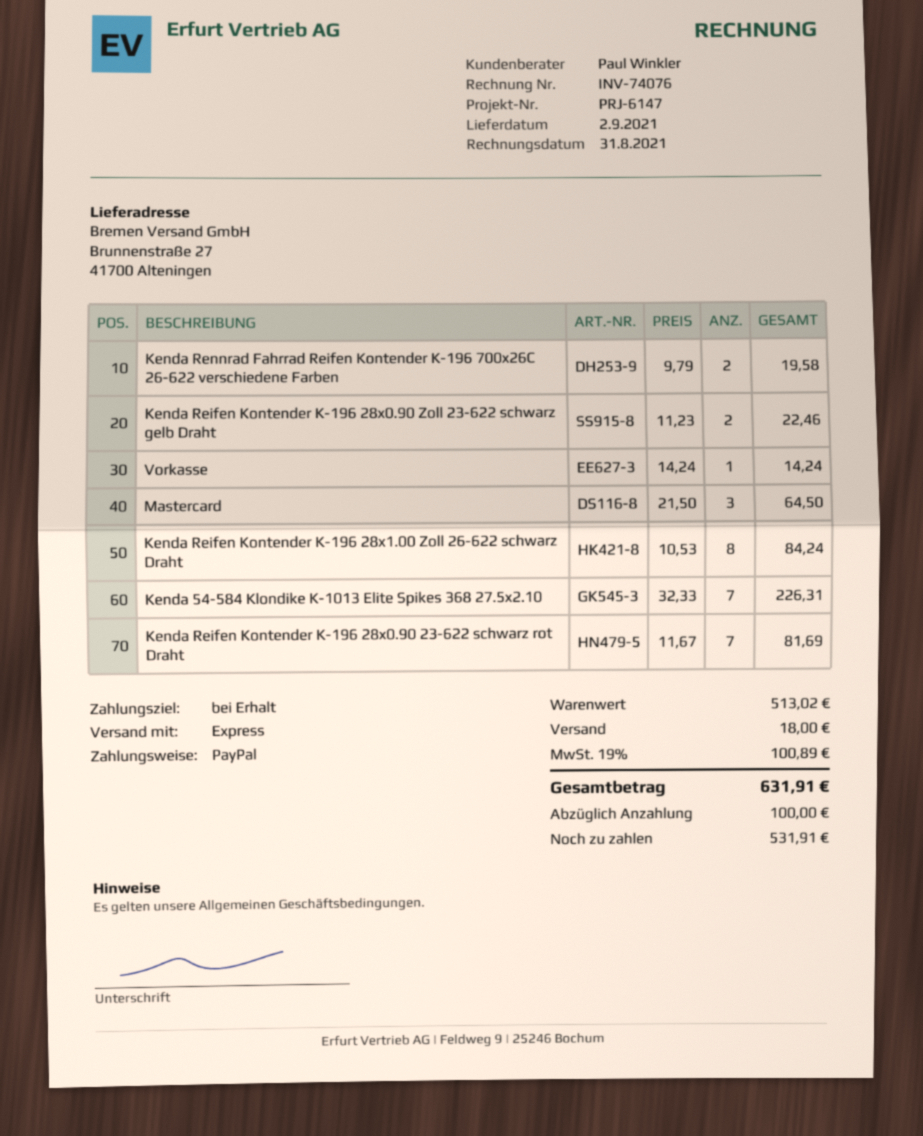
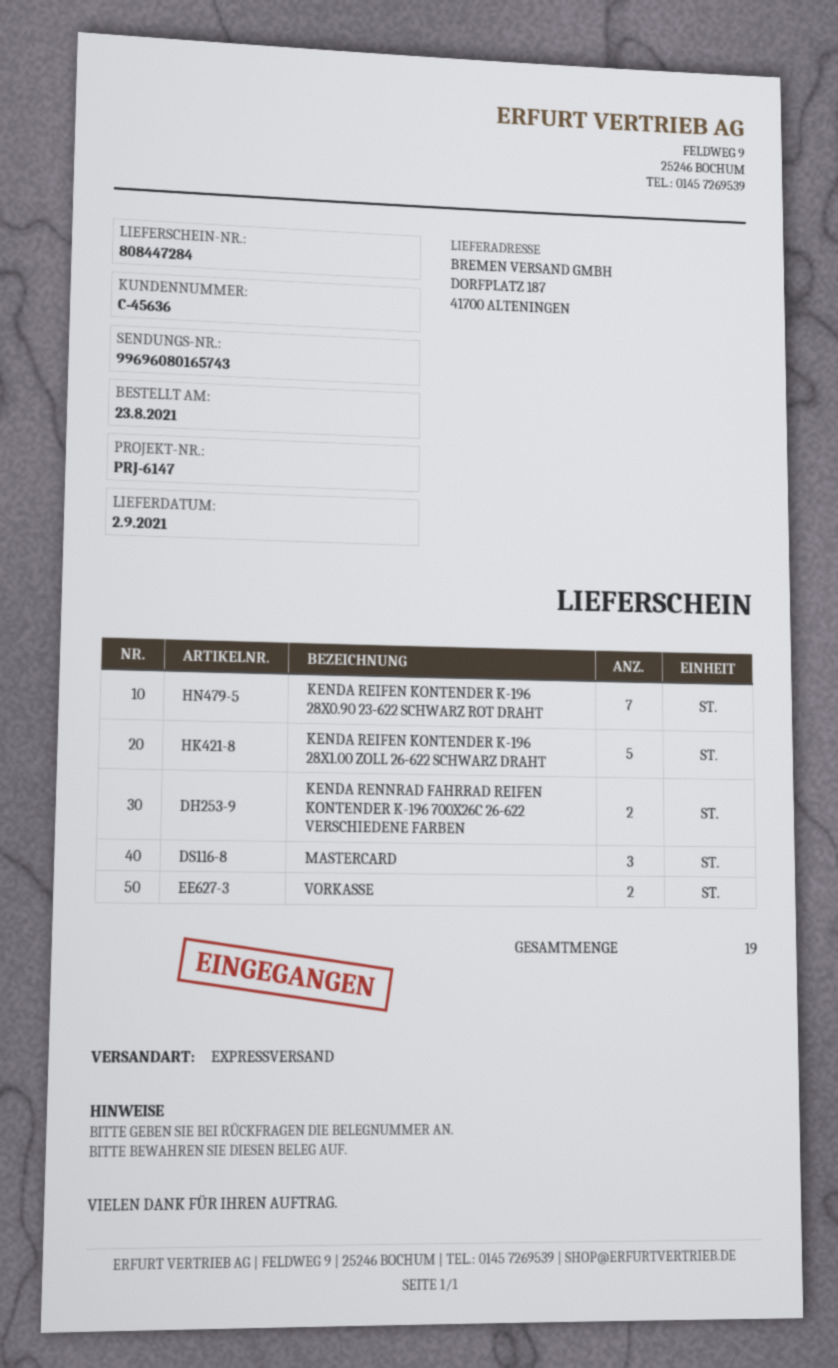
ship to: Brunnenstraße 27, 41700 Alteningen -> DORFPLATZ 187, 41700 ALTENINGEN
Kenda Reifen Kontender K-196 28x0.90 Zoll 23-622 schwarz gelb Draht: 2 -> none
Vorkasse: 1 -> 2
Kenda Reifen Kontender K-196 28x1.00 Zoll 26-622 schwarz Draht: 8 -> 5
Kenda 54-584 Klondike K-1013 Elite Spikes 368 27.5x2.10: 7 -> none

